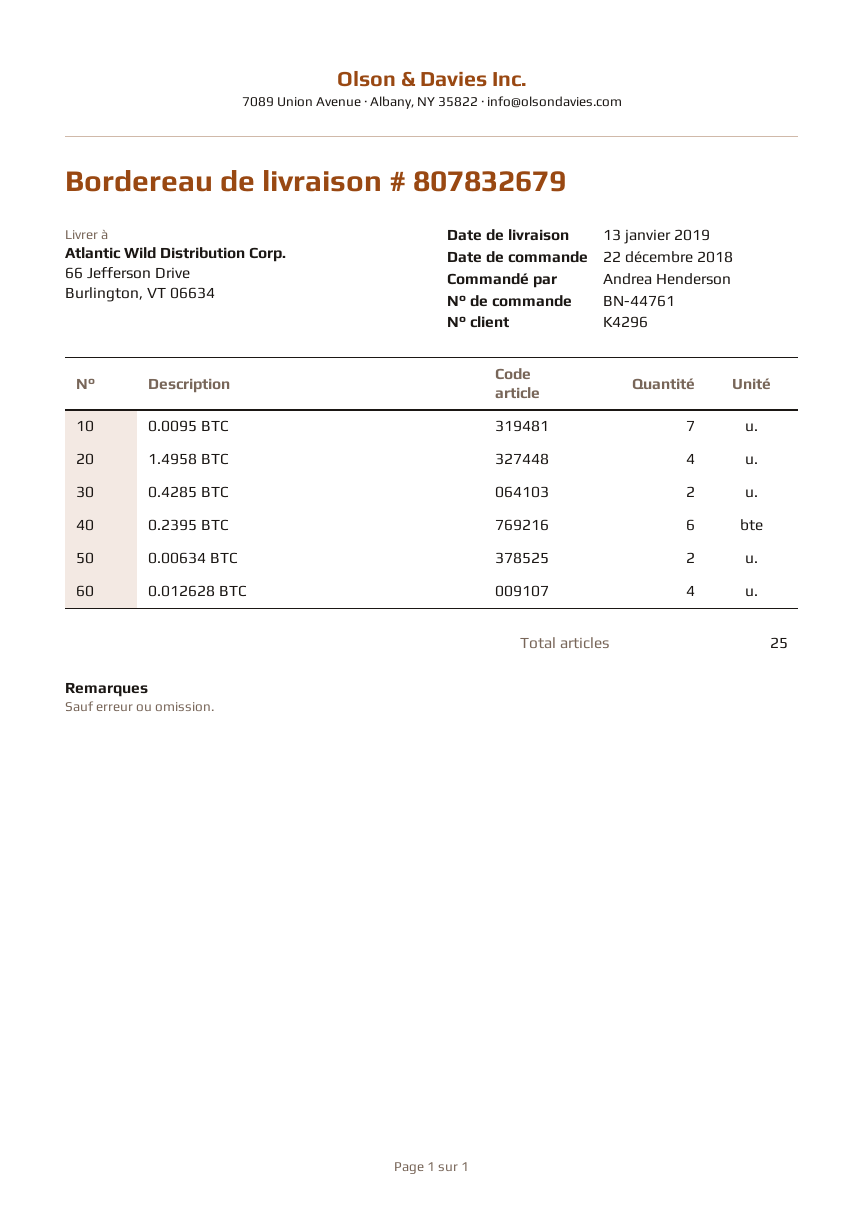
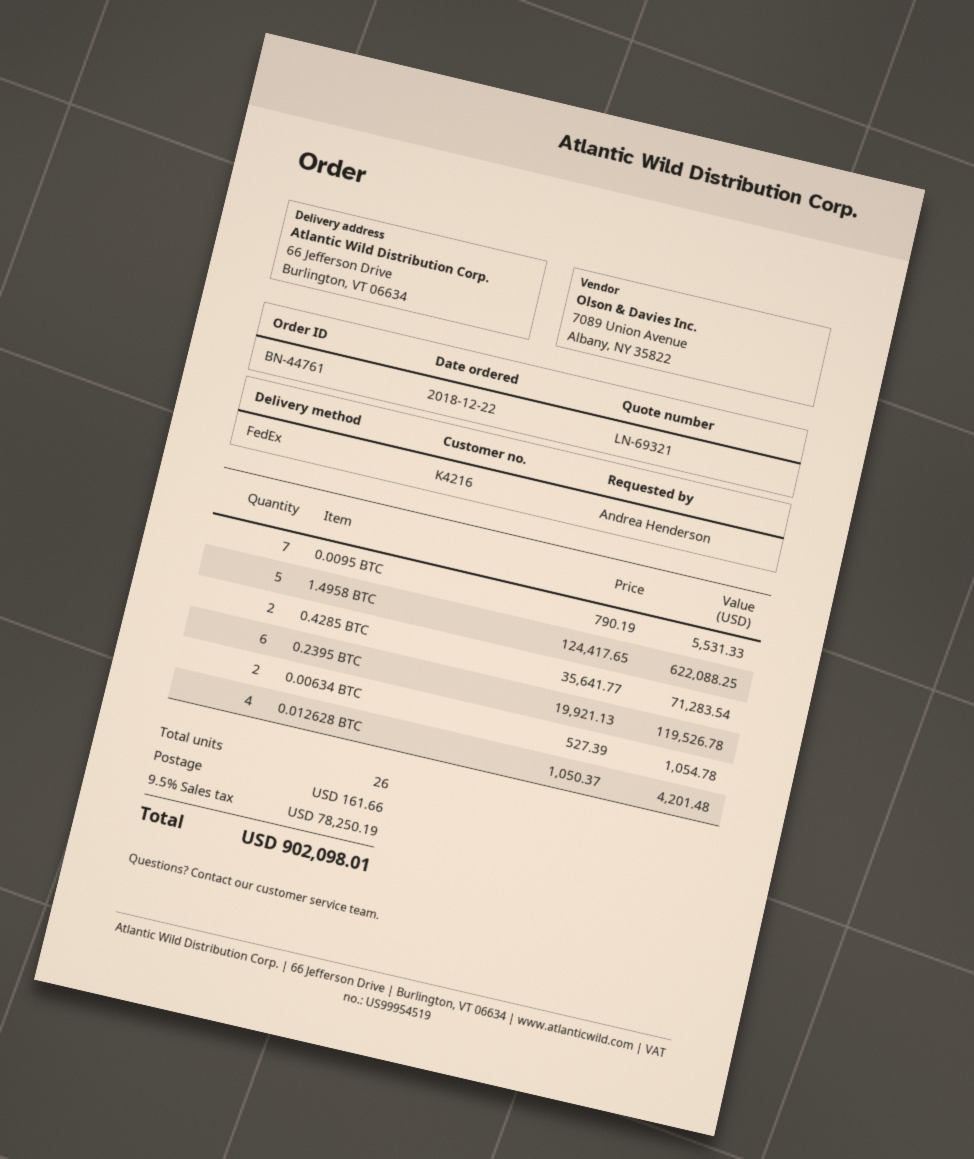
customer number: K4296 -> K4216
1.4958 BTC: 4 -> 5
total quantity: 25 -> 26

